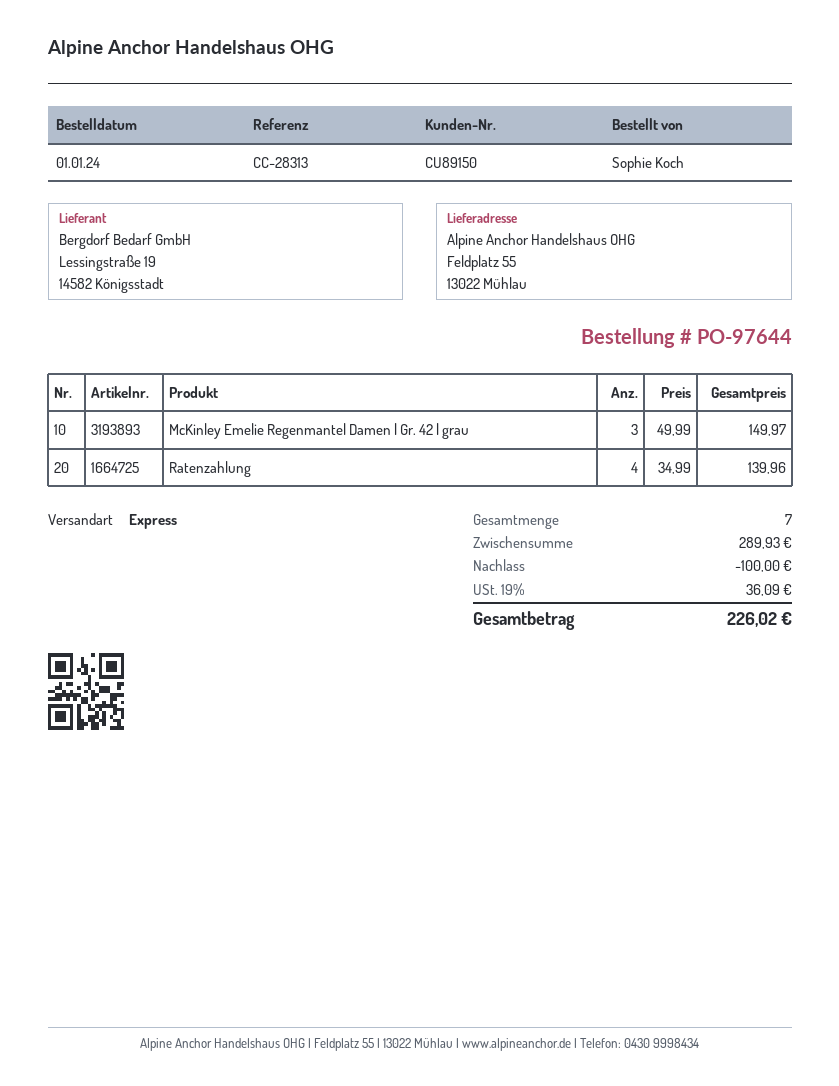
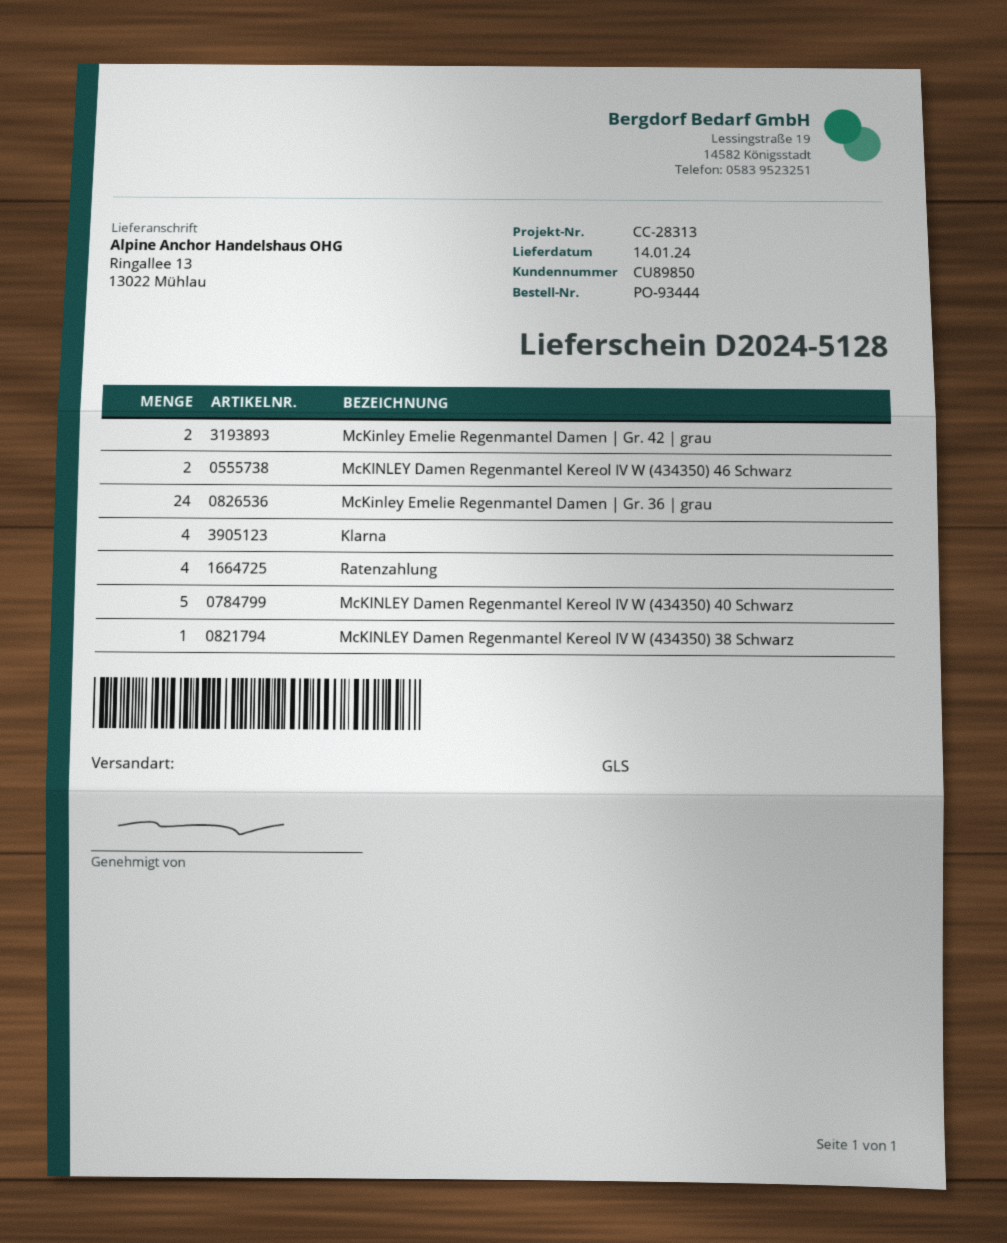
order number: PO-97644 -> PO-93444
customer number: CU89150 -> CU89850
shipping method: express -> GLS
ship to: Feldplatz 55, 13022 Mühlau -> Ringallee 13, 13022 Mühlau
McKinley Emelie Regenmantel Damen | Gr. 42 | grau: 3 -> 2
McKINLEY Damen Regenmantel Kereol IV W (434350) 46 Schwarz: none -> 2
McKinley Emelie Regenmantel Damen | Gr. 36 | grau: none -> 24
Klarna: none -> 4
McKINLEY Damen Regenmantel Kereol IV W (434350) 40 Schwarz: none -> 5
McKINLEY Damen Regenmantel Kereol IV W (434350) 38 Schwarz: none -> 1

